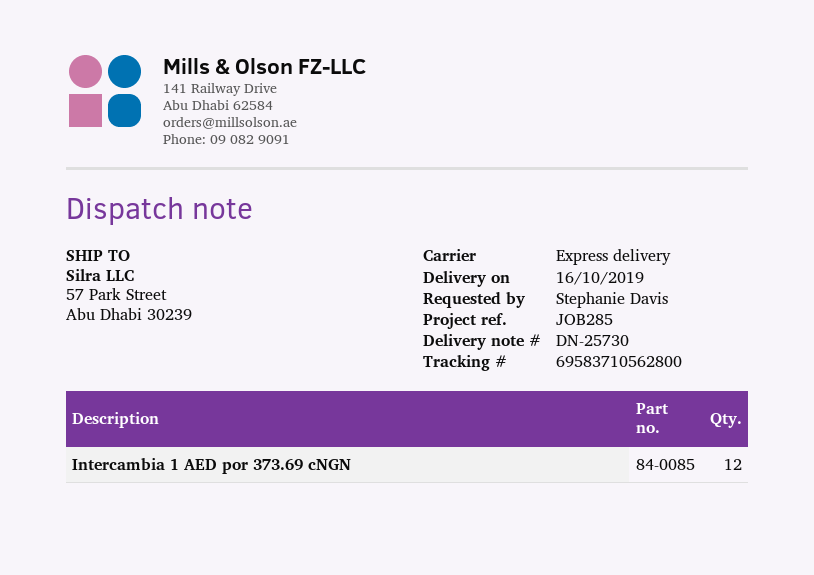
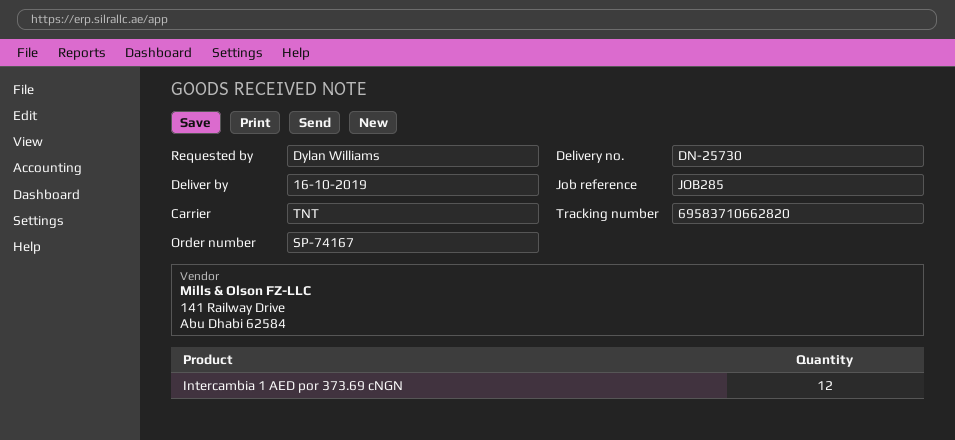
ordered by: Stephanie Davis -> Dylan Williams
shipping method: express -> TNT
tracking number: 69583710562800 -> 69583710662820

